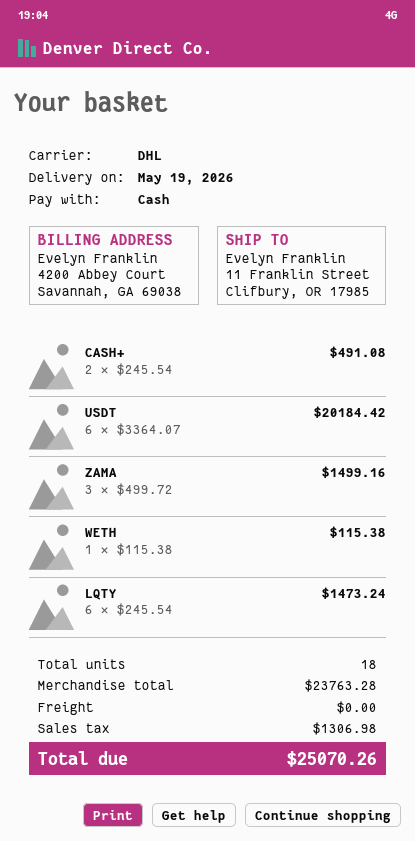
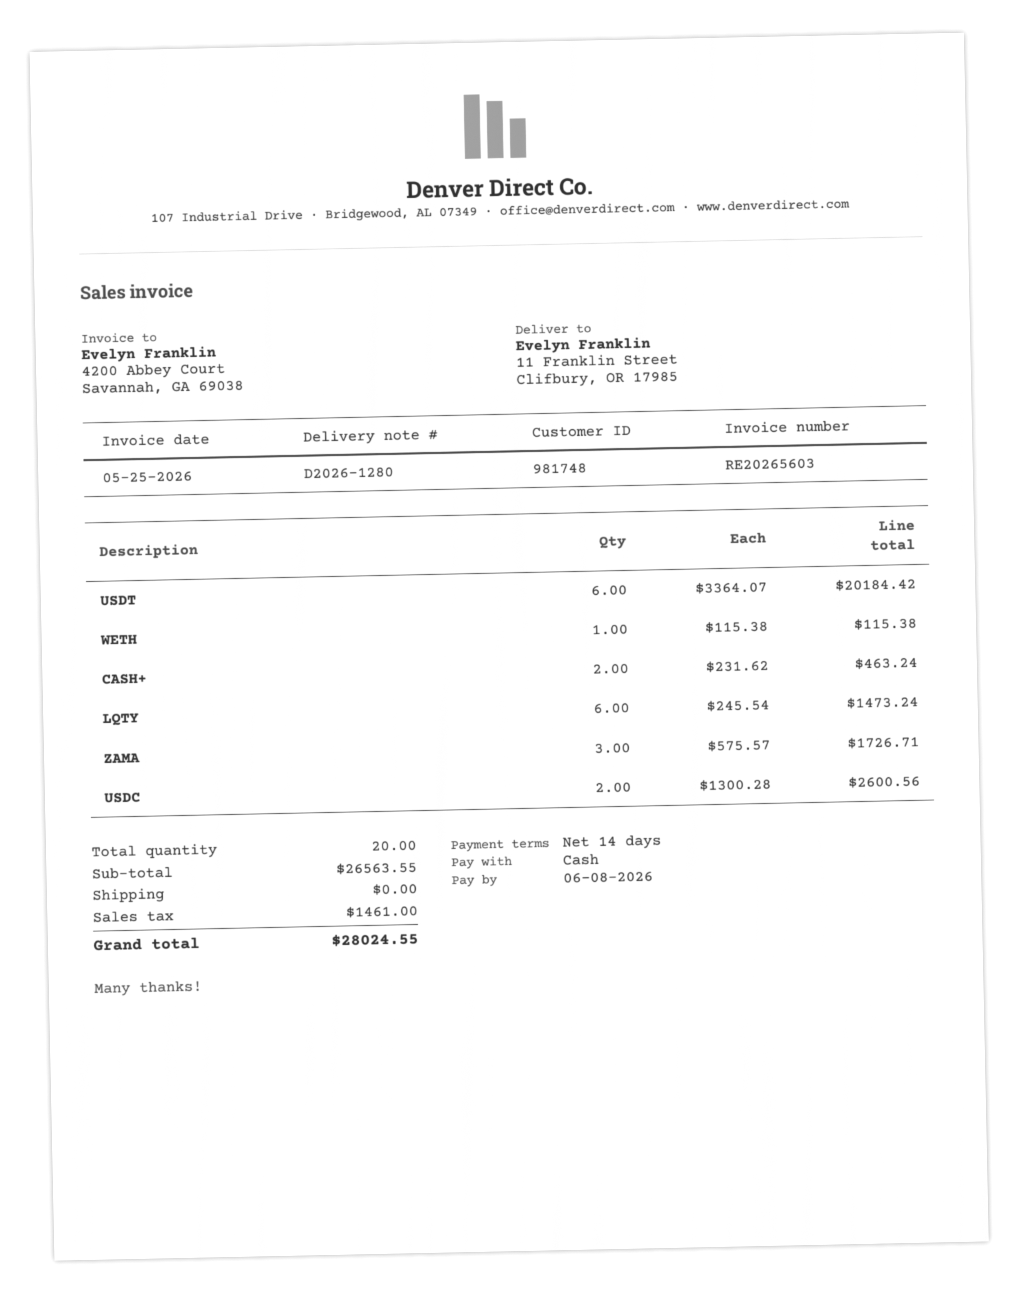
CASH+: 2 x 245.54 = 491.08 -> 2 x 231.62 = 463.24
ZAMA: 3 x 499.72 = 1499.16 -> 3 x 575.57 = 1726.71
USDC: none -> 2 x 1300.28 = 2600.56
total quantity: 18 -> 20
subtotal: 23763.28 -> 26563.55
tax: 1306.98 -> 1461.00
total: 25070.26 -> 28024.55

